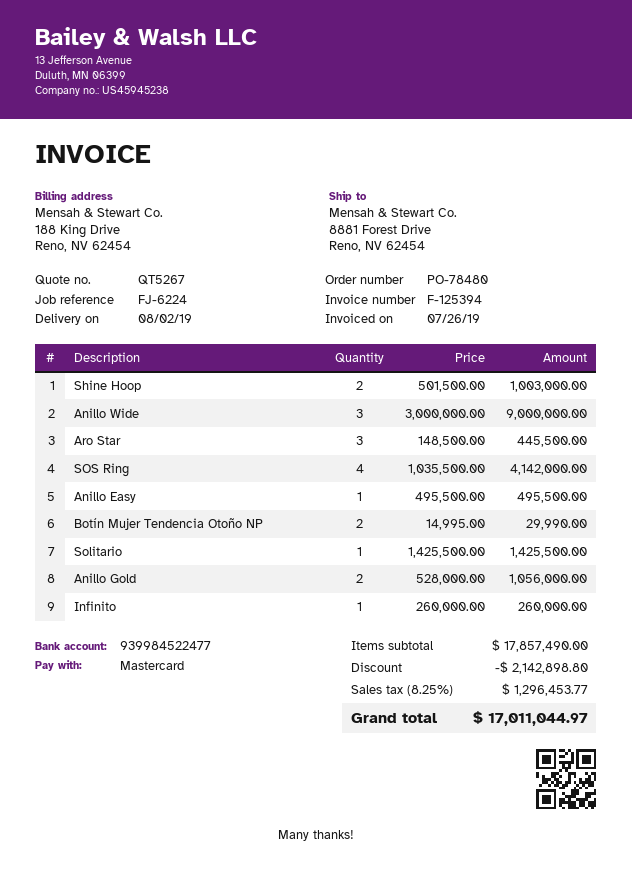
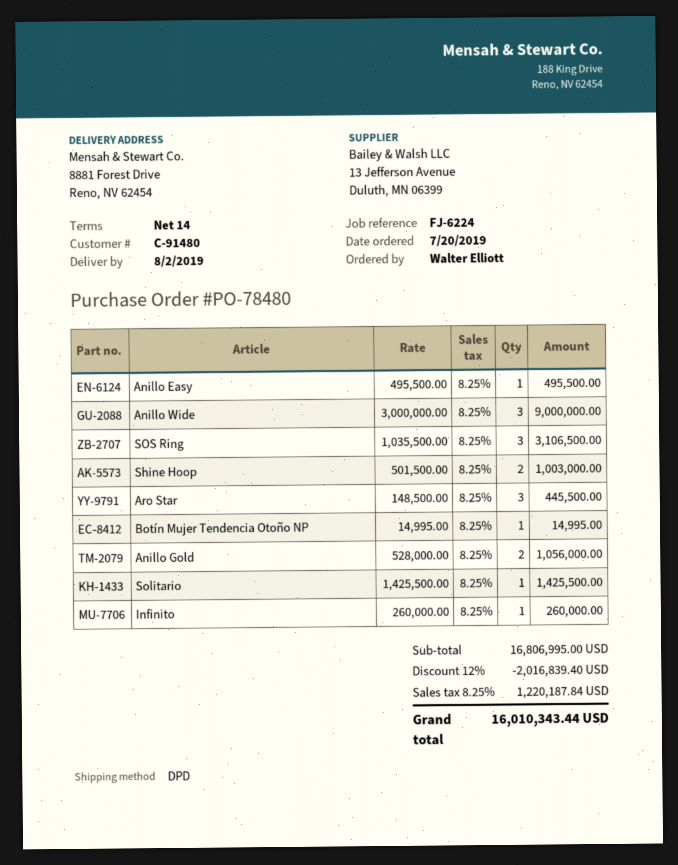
SOS Ring: 4 x 1035500.00 = 4142000.00 -> 3 x 1035500.00 = 3106500.00
Botín Mujer Tendencia Otoño NP: 2 x 14995.00 = 29990.00 -> 1 x 14995.00 = 14995.00
subtotal: 17857490.00 -> 16806995.00
discount: 2142898.80 -> 2016839.40
tax: 8.25% = 1296453.77 -> 8.25% = 1220187.84
total: 17011044.97 -> 16010343.44

